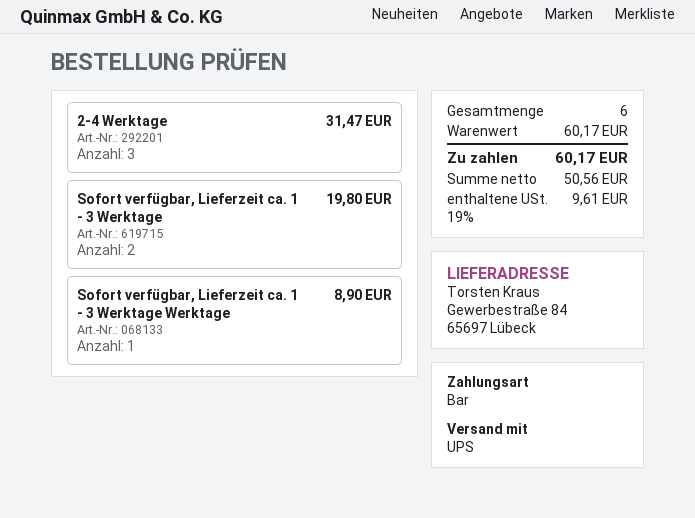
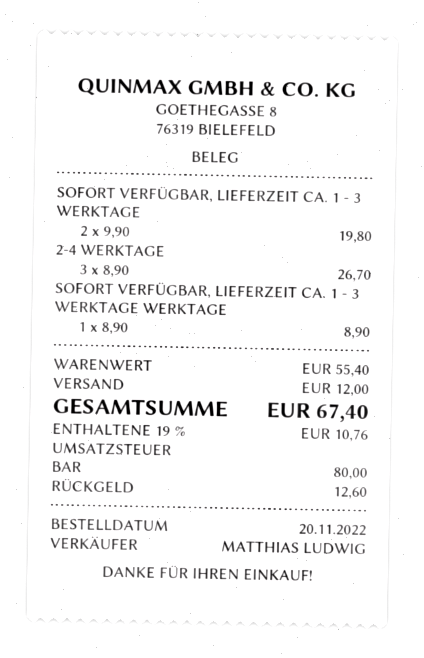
2-4 Werktage: 3 for 31.47 -> 3 for 26.70
subtotal: 60.17 -> 55.40
shipping: none -> 12.00
tax: 19% = 9.61 -> 19% = 10.76
total: 60.17 -> 67.40

